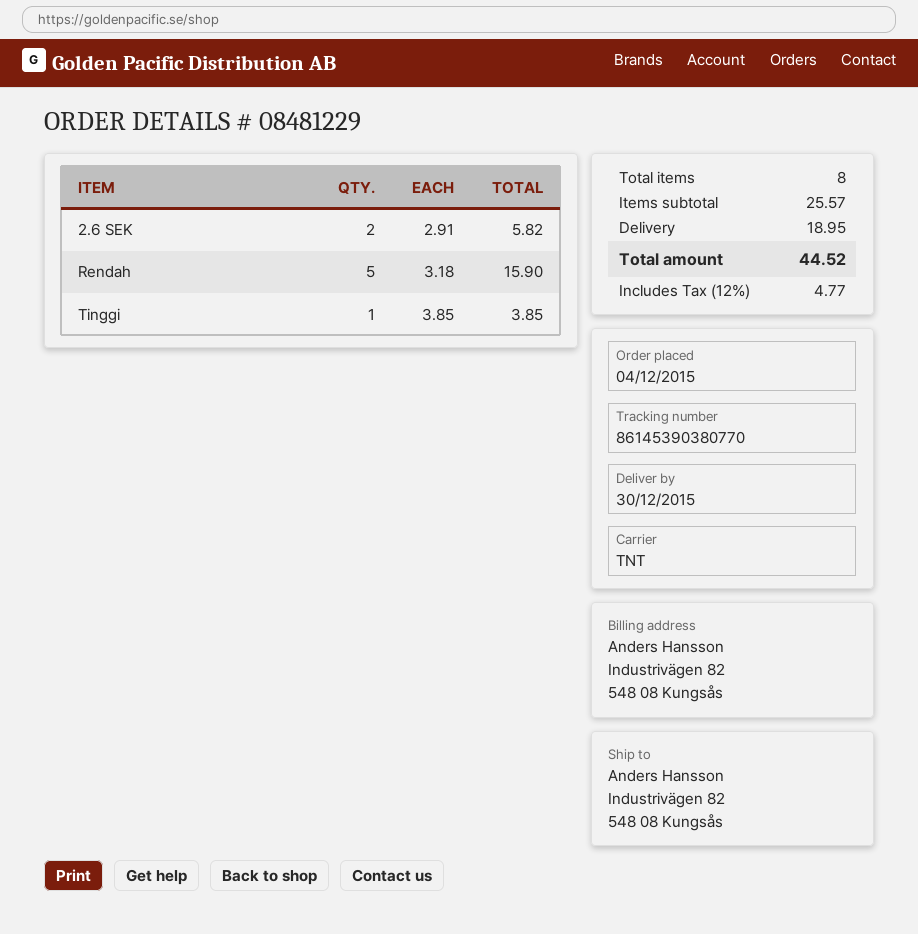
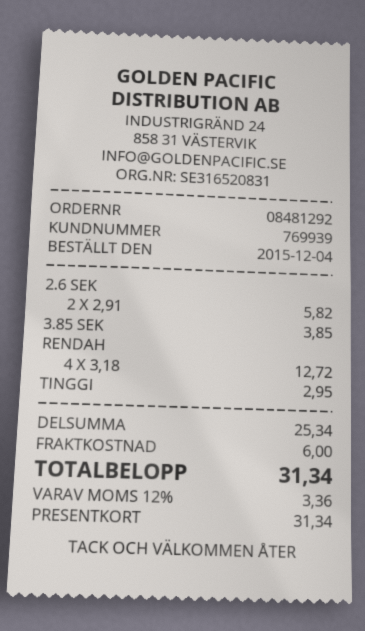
order number: 08481229 -> 08481292
Rendah: 5 x 3.18 = 15.90 -> 4 x 3.18 = 12.72
Tinggi: 1 x 3.85 = 3.85 -> 1 x 2.95 = 2.95
3.85 SEK: none -> 1 x 3.85 = 3.85
subtotal: 25.57 -> 25.34
shipping: 18.95 -> 6.00
tax: 12% = 4.77 -> 12% = 3.36
total: 44.52 -> 31.34

